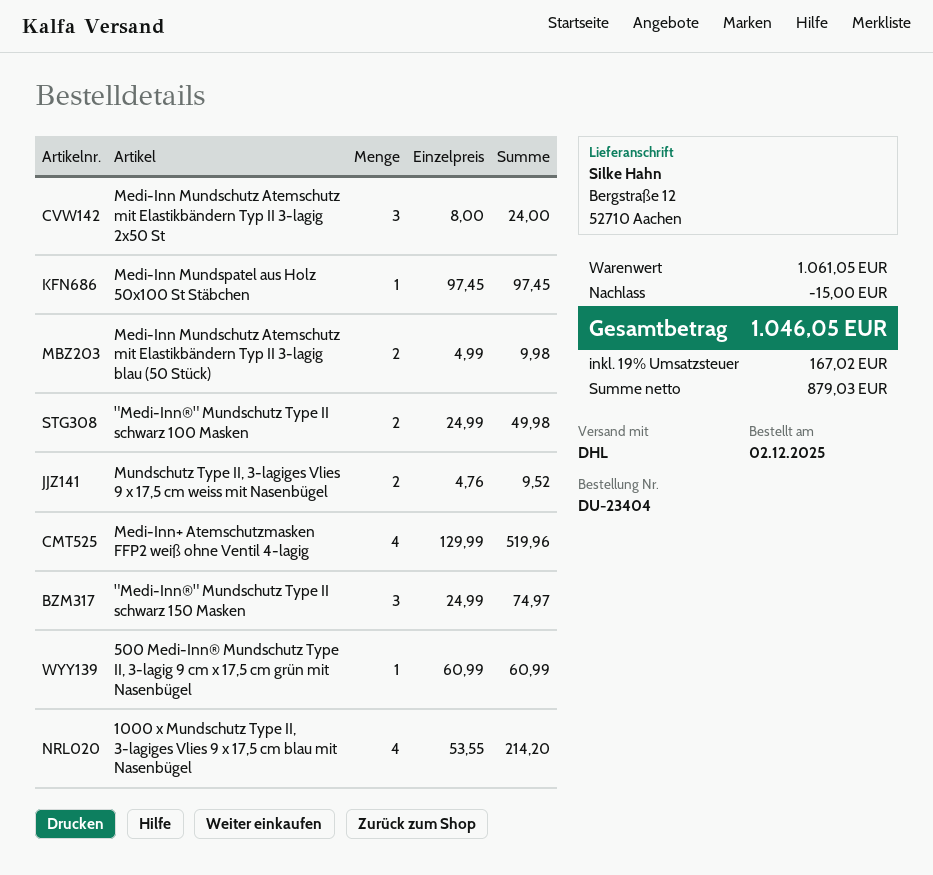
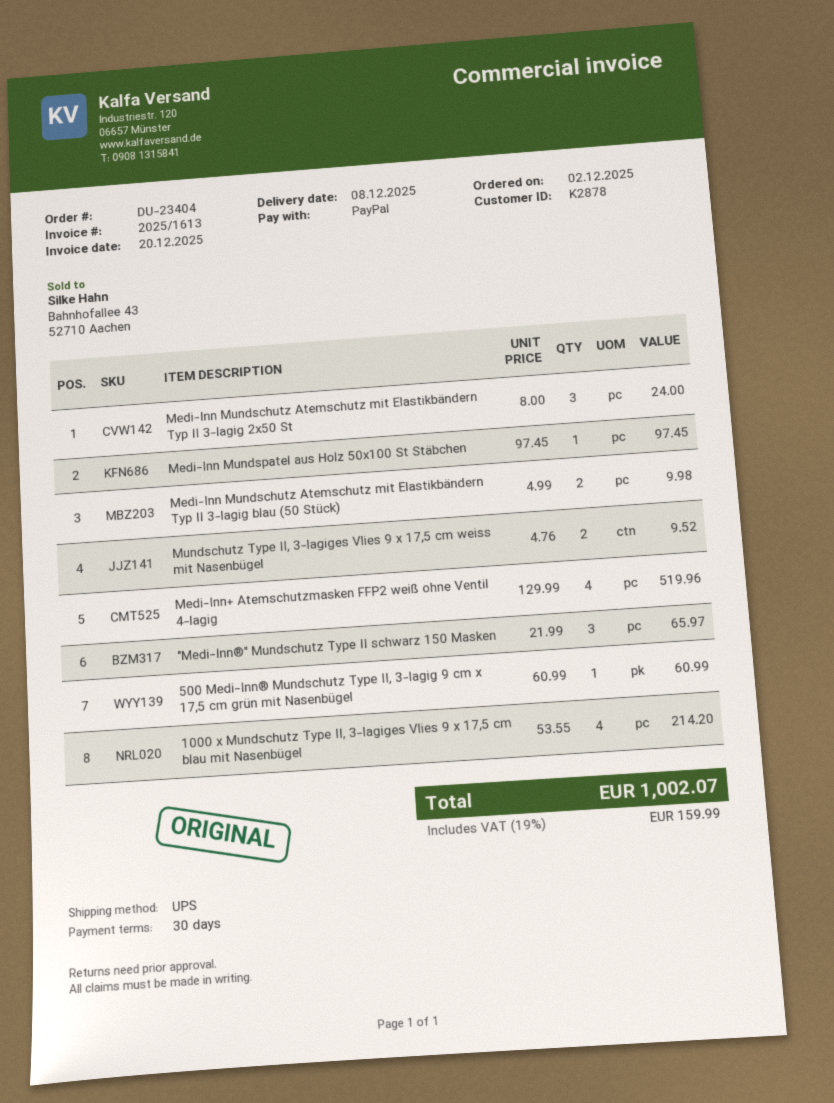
shipping method: DHL -> UPS
"Medi-Inn®" Mundschutz Type II schwarz 100 Masken: 2 x 24.99 = 49.98 -> none
"Medi-Inn®" Mundschutz Type II schwarz 150 Masken: 3 x 24.99 = 74.97 -> 3 x 21.99 = 65.97
discount: 15.00 -> none
tax: 19% = 167.02 -> 19% = 159.99
total: 1046.05 -> 1002.07

